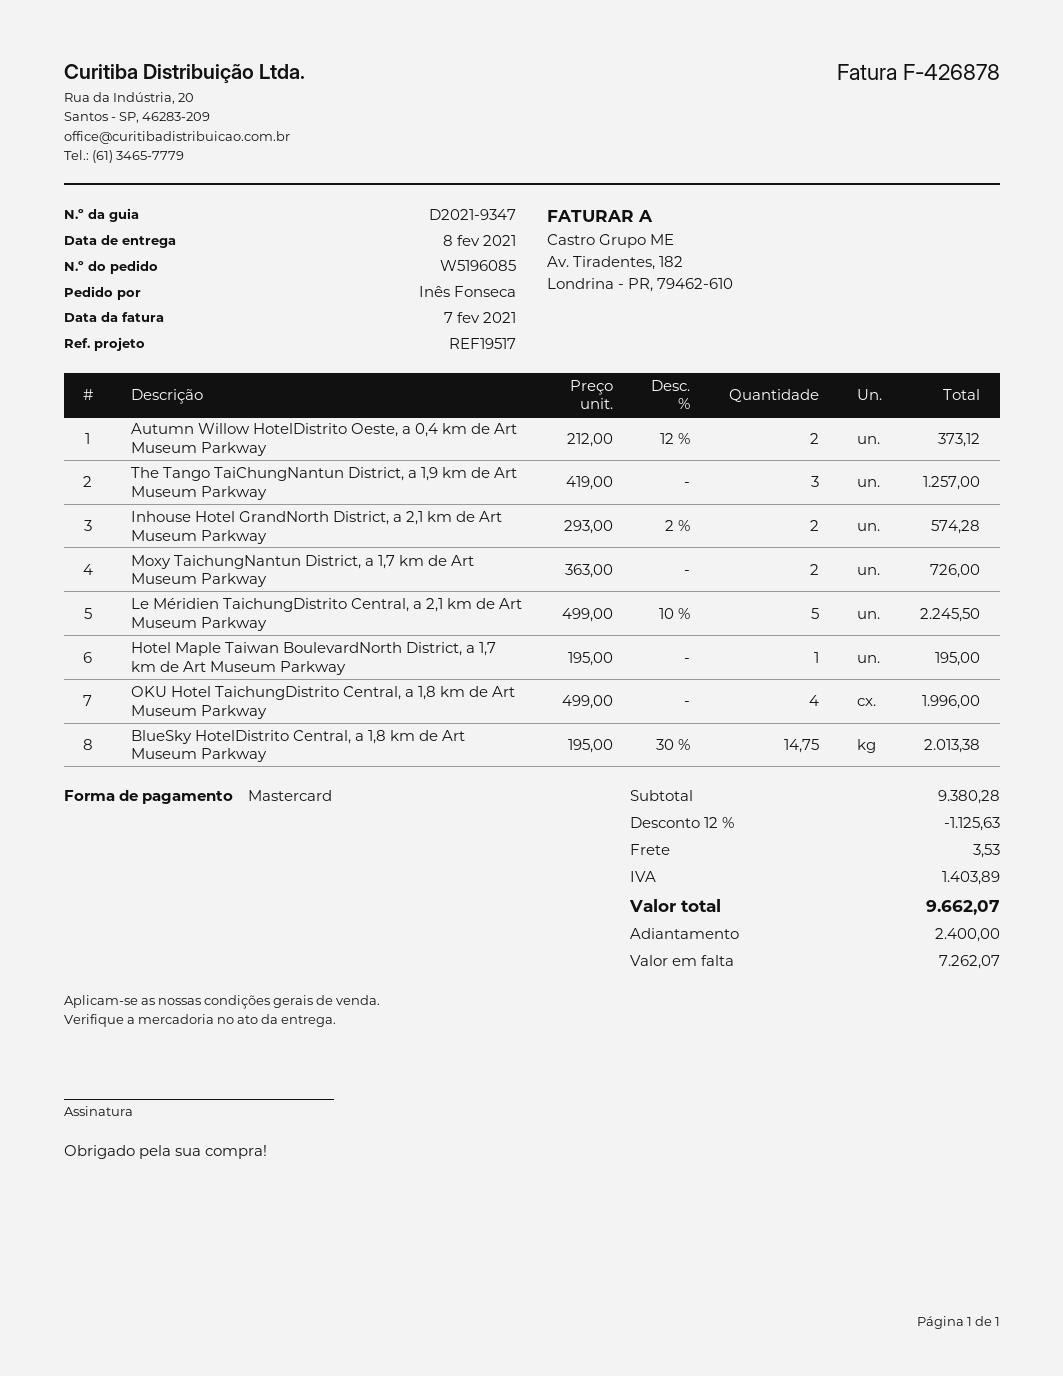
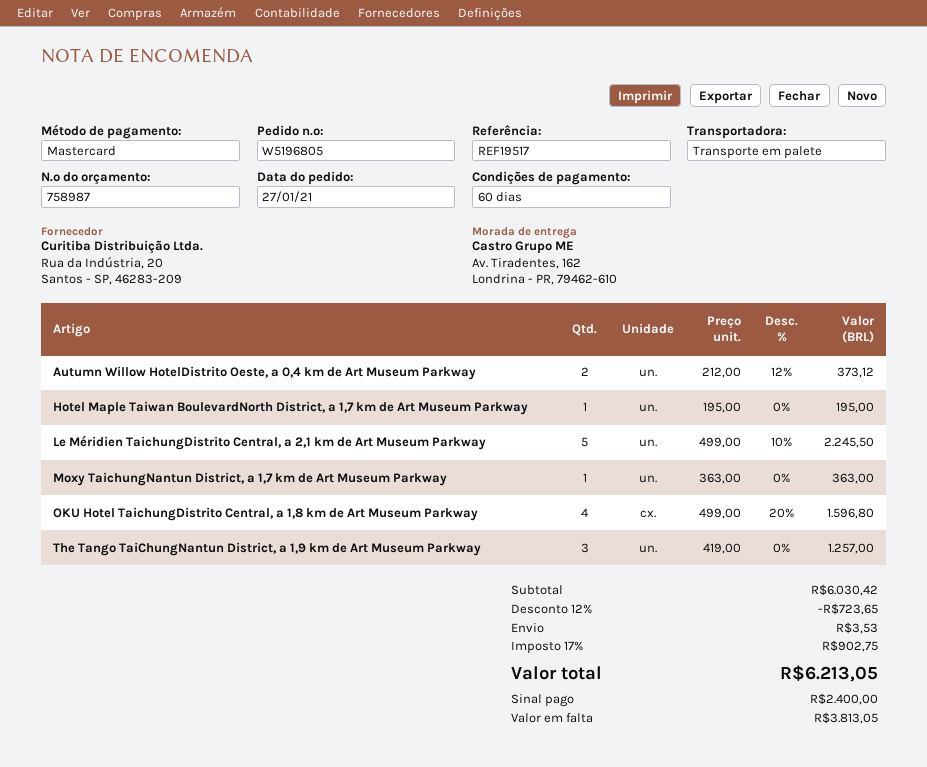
order number: W5196085 -> W5196805
Inhouse Hotel GrandNorth District, a 2,1 km de Art Museum Parkway: 2 x 293.00 - 2% = 574.28 -> none
Moxy TaichungNantun District, a 1,7 km de Art Museum Parkway: 2 x 363.00 = 726.00 -> 1 x 363.00 = 363.00
OKU Hotel TaichungDistrito Central, a 1,8 km de Art Museum Parkway: 4 x 499.00 = 1996.00 -> 4 x 499.00 - 20% = 1596.80
BlueSky HotelDistrito Central, a 1,8 km de Art Museum Parkway: 14.75 x 195.00 - 30% = 2013.38 -> none
subtotal: 9380.28 -> 6030.42
discount: 12% = 1125.63 -> 12% = 723.65
tax: 1403.89 -> 902.75
total: 9662.07 -> 6213.05
balance: 7262.07 -> 3813.05

